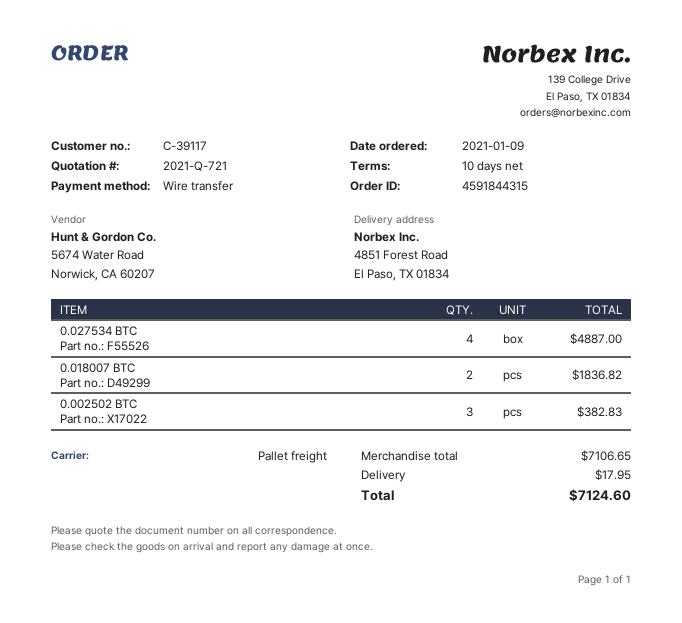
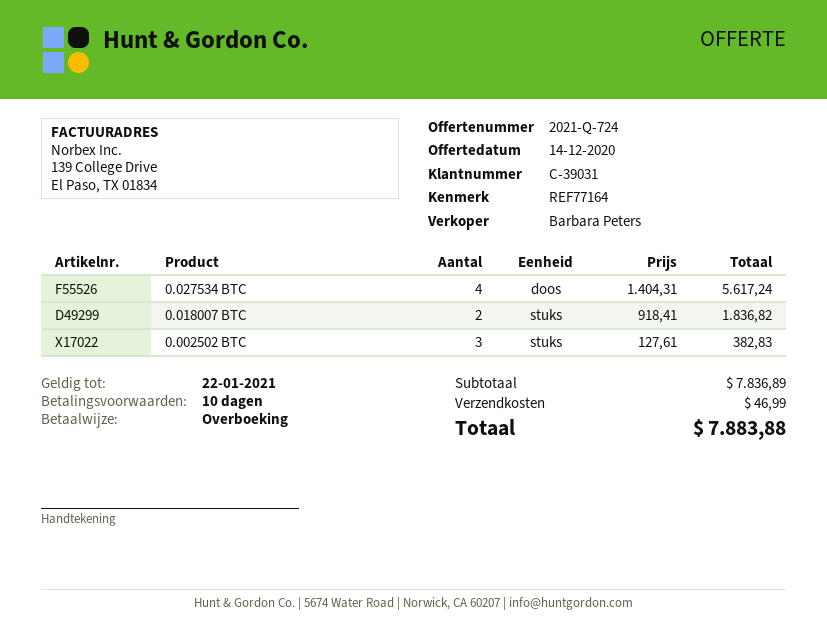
quote number: 2021-Q-721 -> 2021-Q-724
customer number: C-39117 -> C-39031
0.027534 BTC: 4 for 4887.00 -> 4 for 5617.24
subtotal: 7106.65 -> 7836.89
shipping: 17.95 -> 46.99
total: 7124.60 -> 7883.88

